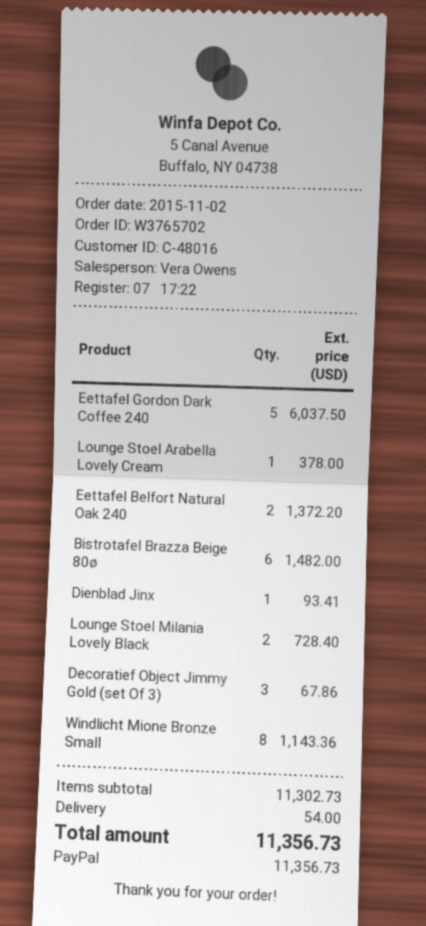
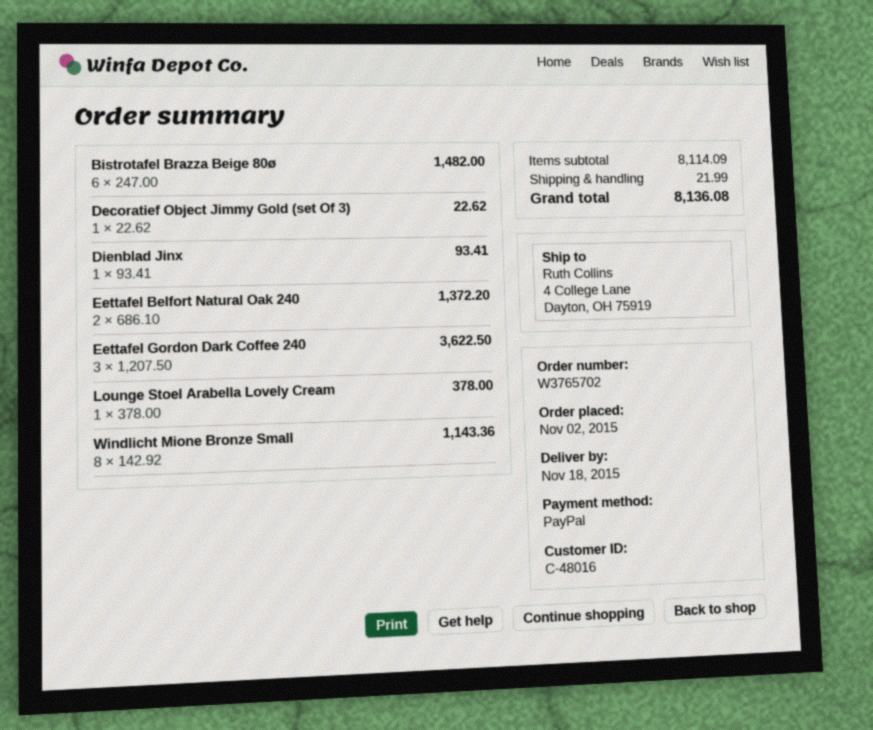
Eettafel Gordon Dark Coffee 240: 5 for 6037.50 -> 3 for 3622.50
Lounge Stoel Milania Lovely Black: 2 for 728.40 -> none
Decoratief Object Jimmy Gold (set Of 3): 3 for 67.86 -> 1 for 22.62
subtotal: 11302.73 -> 8114.09
shipping: 54.00 -> 21.99
total: 11356.73 -> 8136.08

